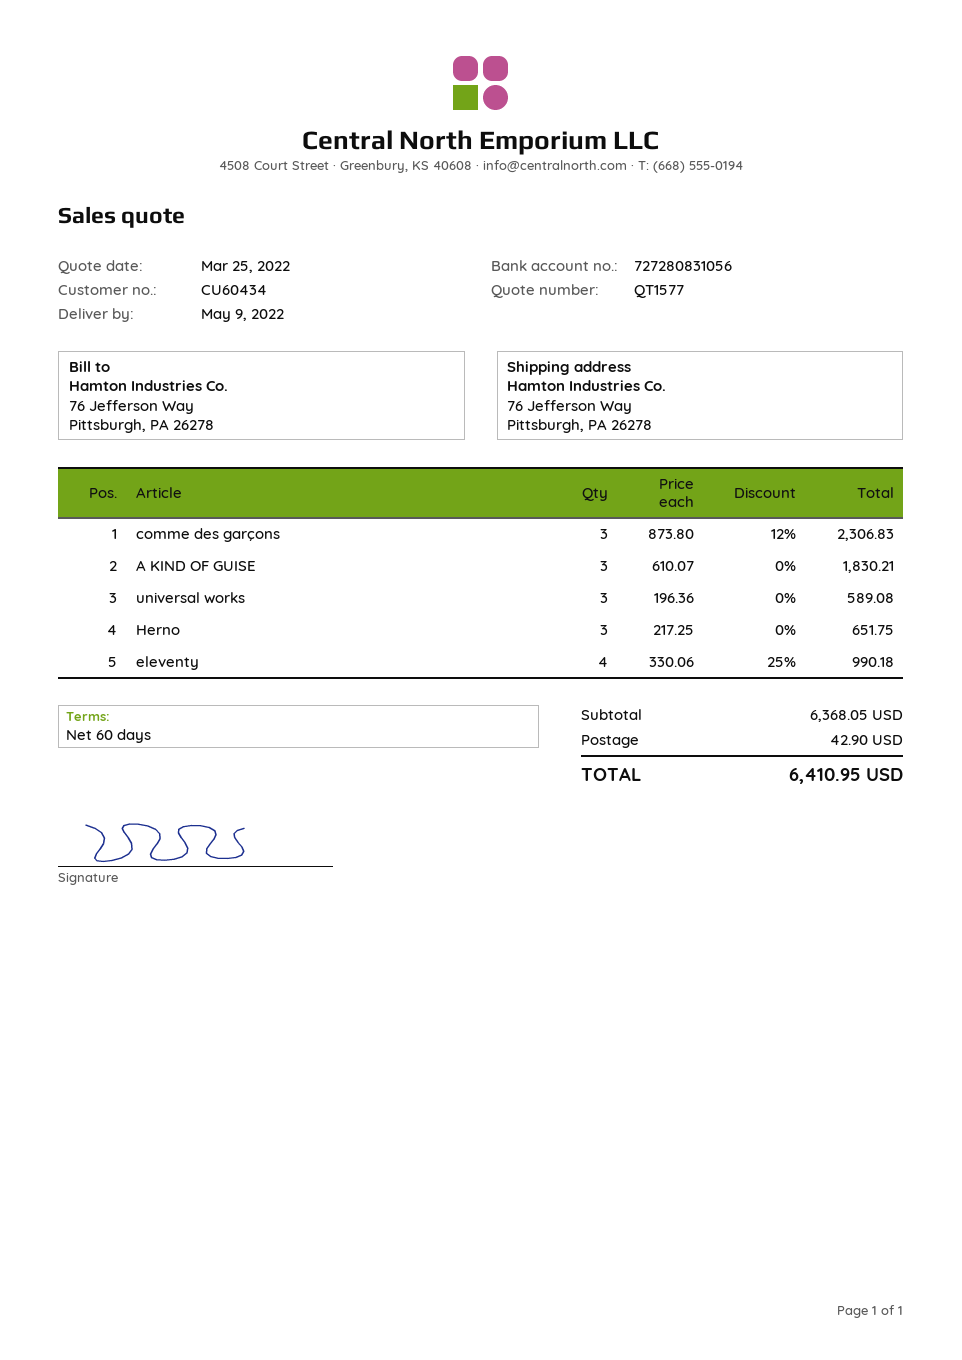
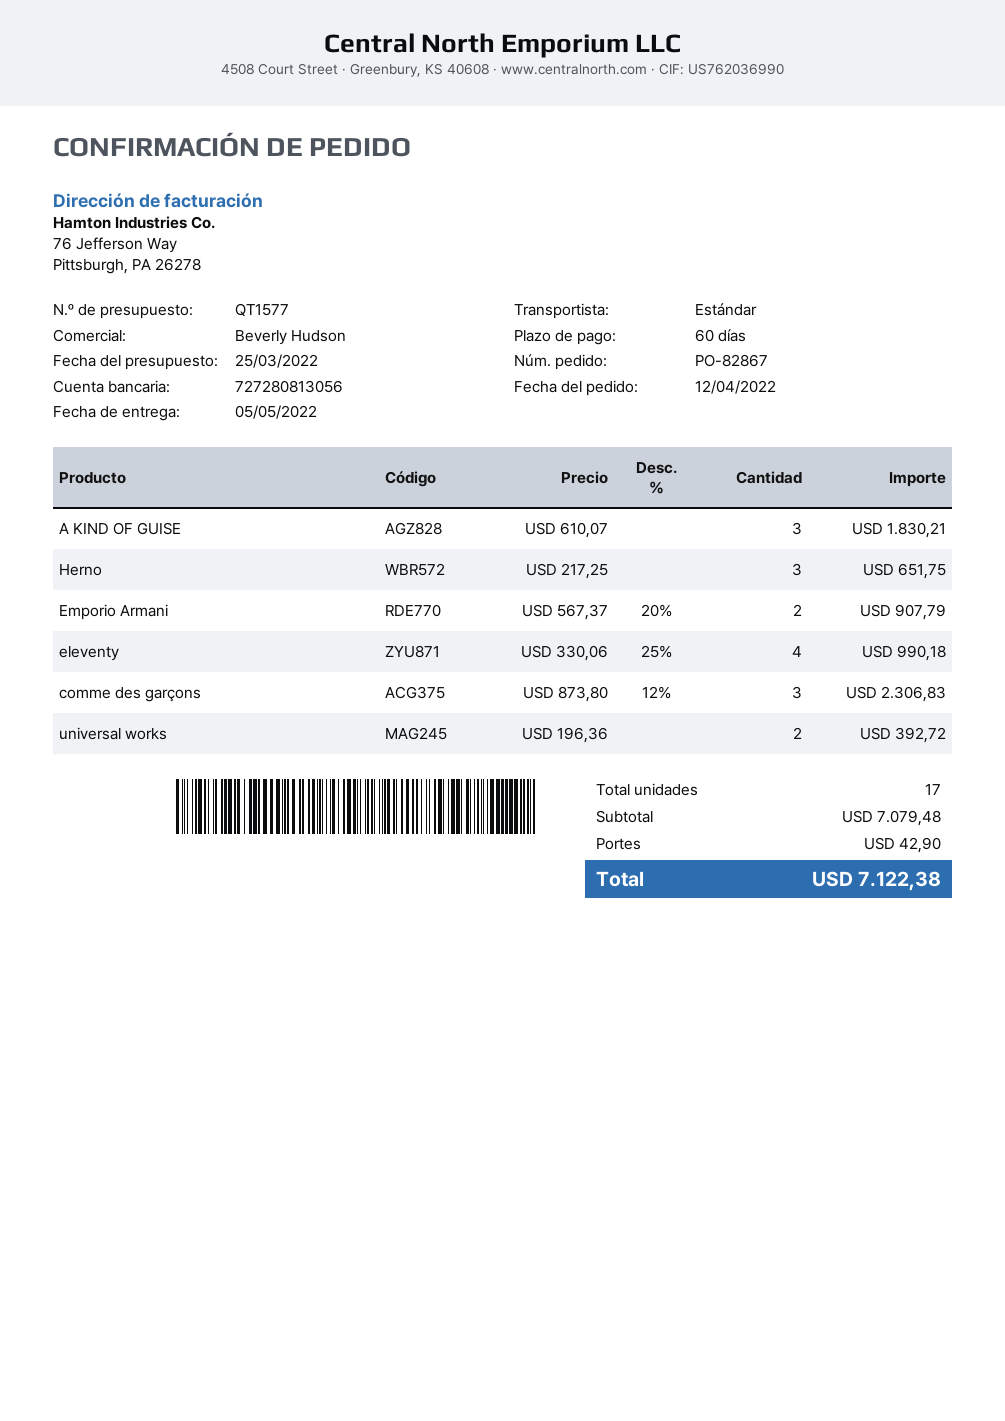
delivery date: 2022-05-09 -> 2022-05-05
bank account: 727280831056 -> 727280813056
universal works: 3 x 196.36 = 589.08 -> 2 x 196.36 = 392.72
Emporio Armani: none -> 2 x 567.37 - 20% = 907.79
subtotal: 6368.05 -> 7079.48
total: 6410.95 -> 7122.38

